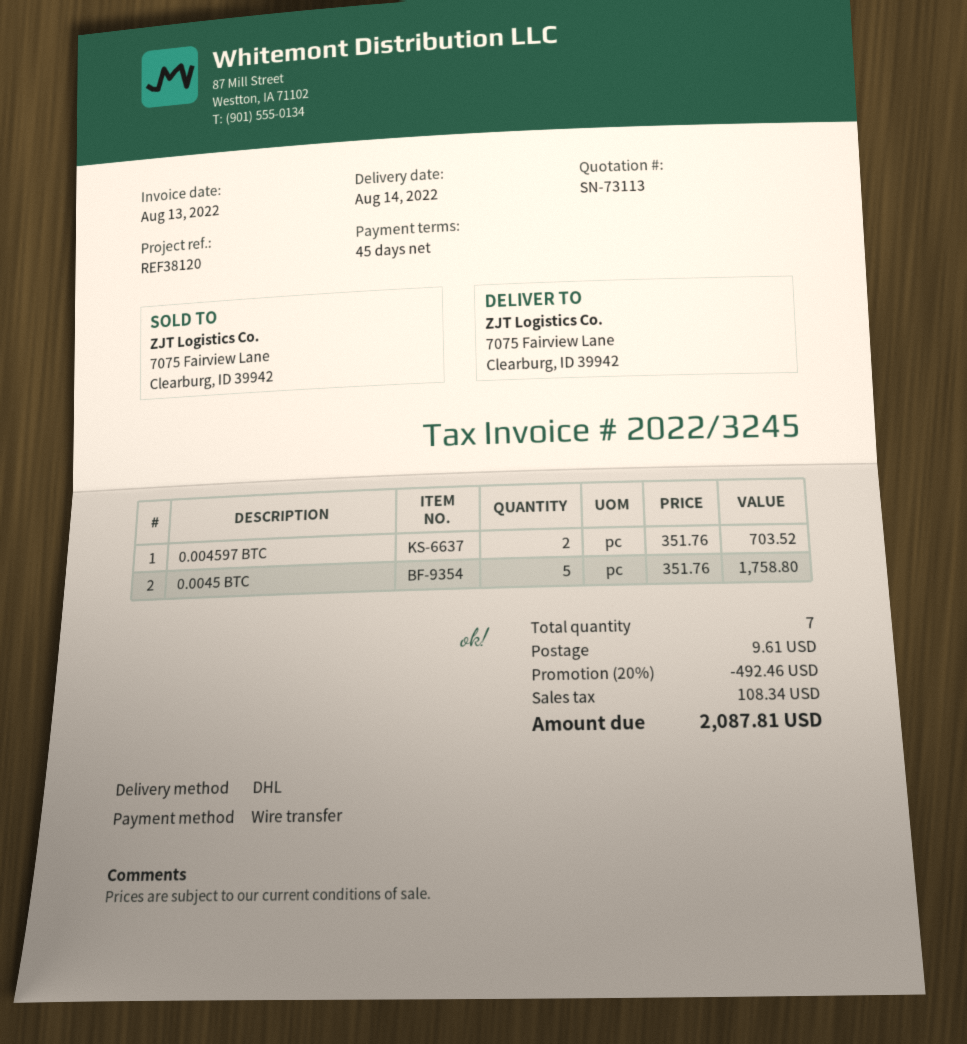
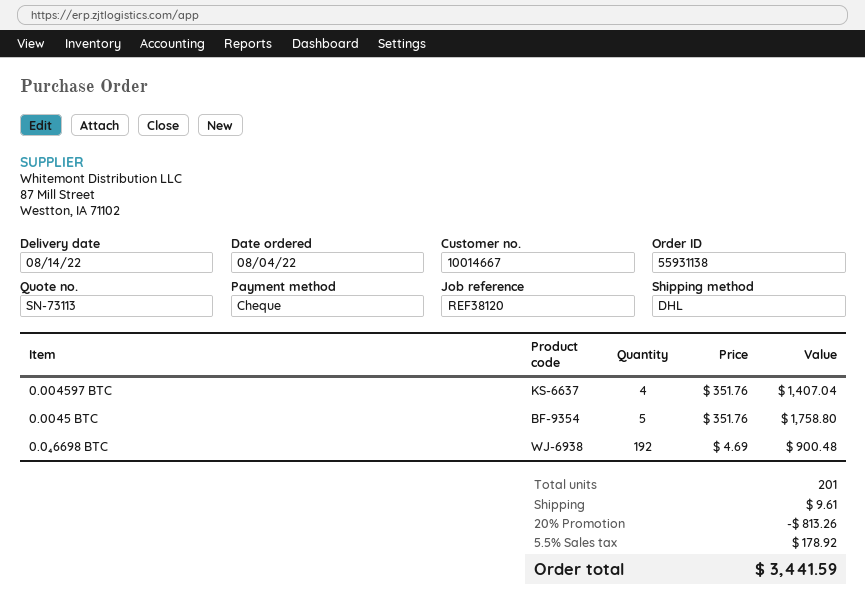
payment method: bank transfer -> cheque
0.004597 BTC: 2 x 351.76 = 703.52 -> 4 x 351.76 = 1407.04
0.0₄6698 BTC: none -> 192 x 4.69 = 900.48
total quantity: 7 -> 201
discount: 20% = 492.46 -> 20% = 813.26
tax: 108.34 -> 178.92
total: 2087.81 -> 3441.59

